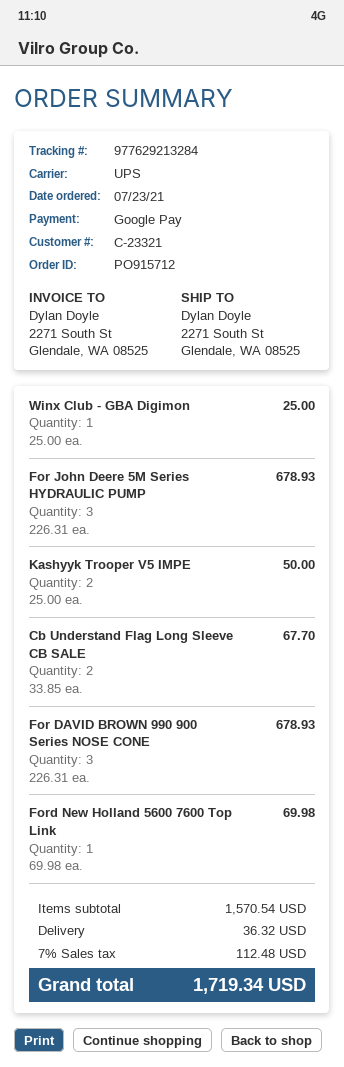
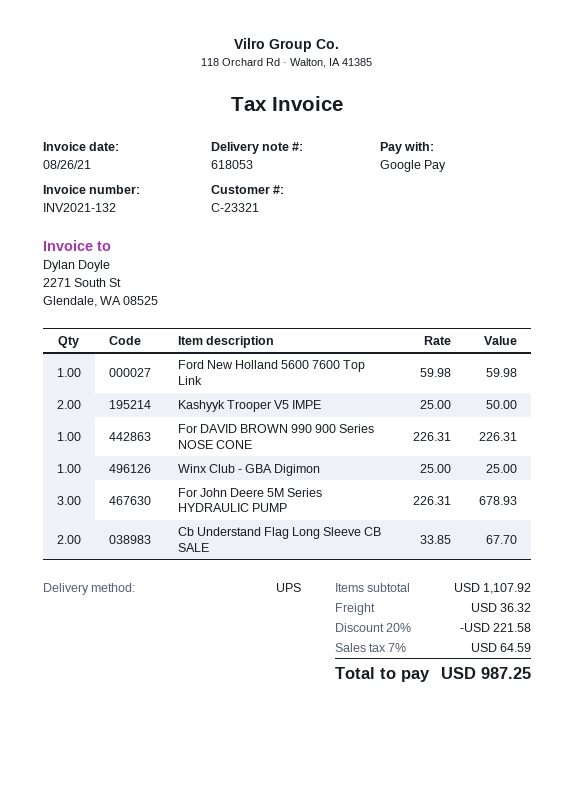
For DAVID BROWN 990 900 Series NOSE CONE: 3 x 226.31 = 678.93 -> 1 x 226.31 = 226.31
Ford New Holland 5600 7600 Top Link: 1 x 69.98 = 69.98 -> 1 x 59.98 = 59.98
subtotal: 1570.54 -> 1107.92
discount: none -> 20% = 221.58
tax: 7% = 112.48 -> 7% = 64.59
total: 1719.34 -> 987.25

